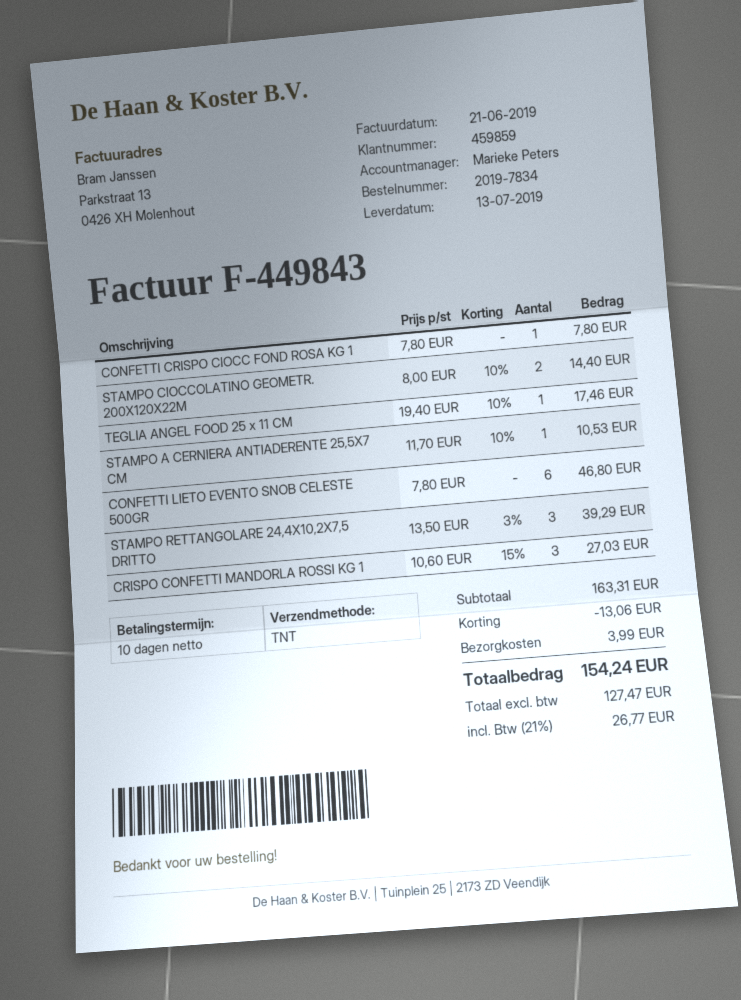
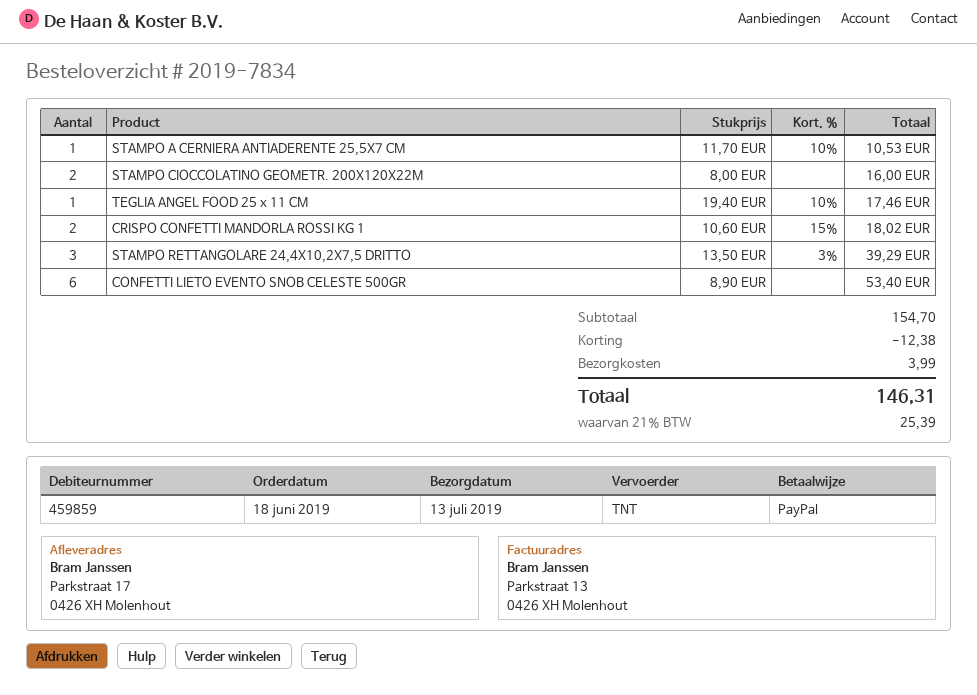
CONFETTI CRISPO CIOCC FOND ROSA KG 1: 1 x 7.80 = 7.80 -> none
STAMPO CIOCCOLATINO GEOMETR. 200X120X22M: 2 x 8.00 - 10% = 14.40 -> 2 x 8.00 = 16.00
CONFETTI LIETO EVENTO SNOB CELESTE 500GR: 6 x 7.80 = 46.80 -> 6 x 8.90 = 53.40
CRISPO CONFETTI MANDORLA ROSSI KG 1: 3 x 10.60 - 15% = 27.03 -> 2 x 10.60 - 15% = 18.02
subtotal: 163.31 -> 154.70
discount: 13.06 -> 12.38
tax: 21% = 26.77 -> 21% = 25.39
total: 154.24 -> 146.31

